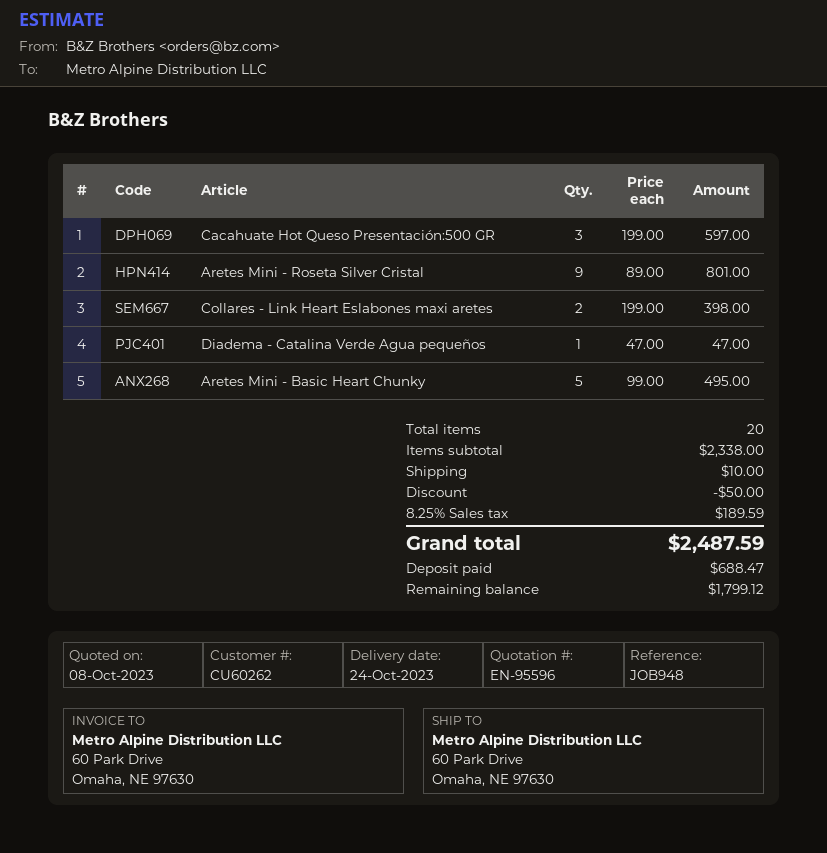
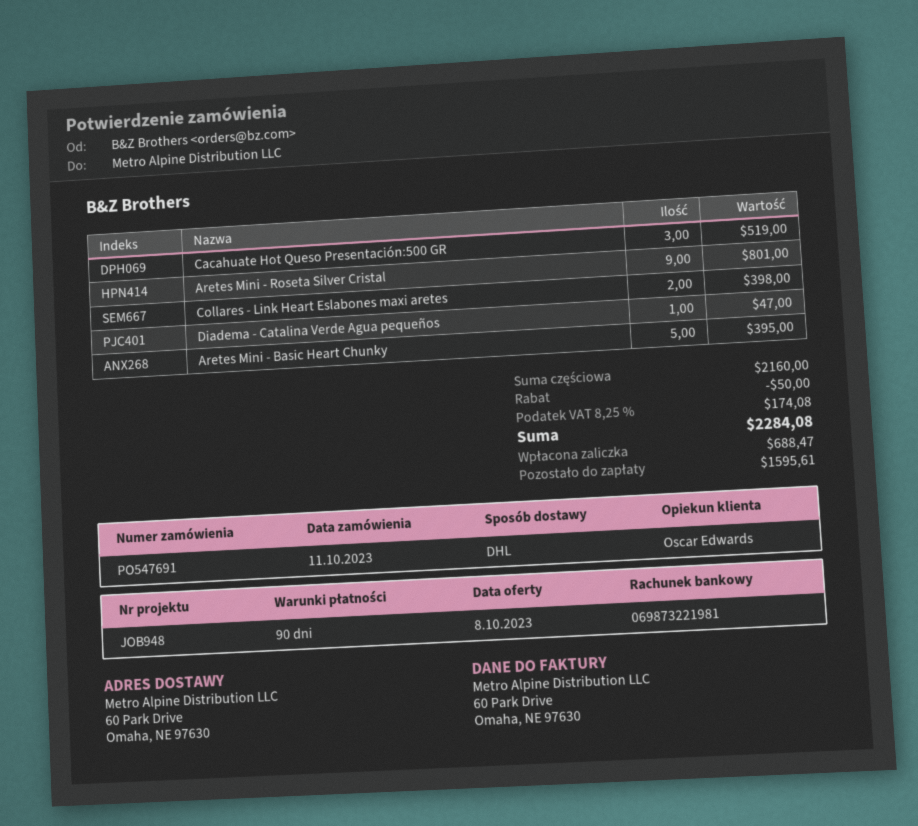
Cacahuate Hot Queso Presentación:500 GR: 3 for 597.00 -> 3 for 519.00
Aretes Mini - Basic Heart Chunky: 5 for 495.00 -> 5 for 395.00
subtotal: 2338.00 -> 2160.00
shipping: 10.00 -> none
tax: 8.25% = 189.59 -> 8.25% = 174.08
total: 2487.59 -> 2284.08
balance: 1799.12 -> 1595.61

